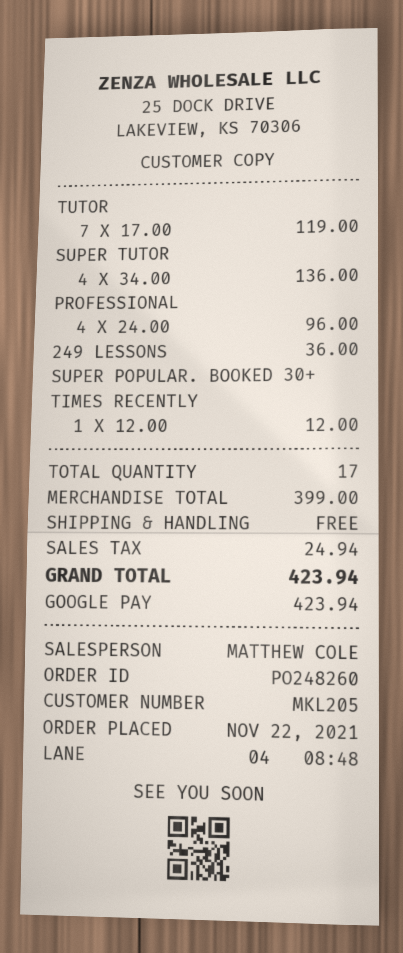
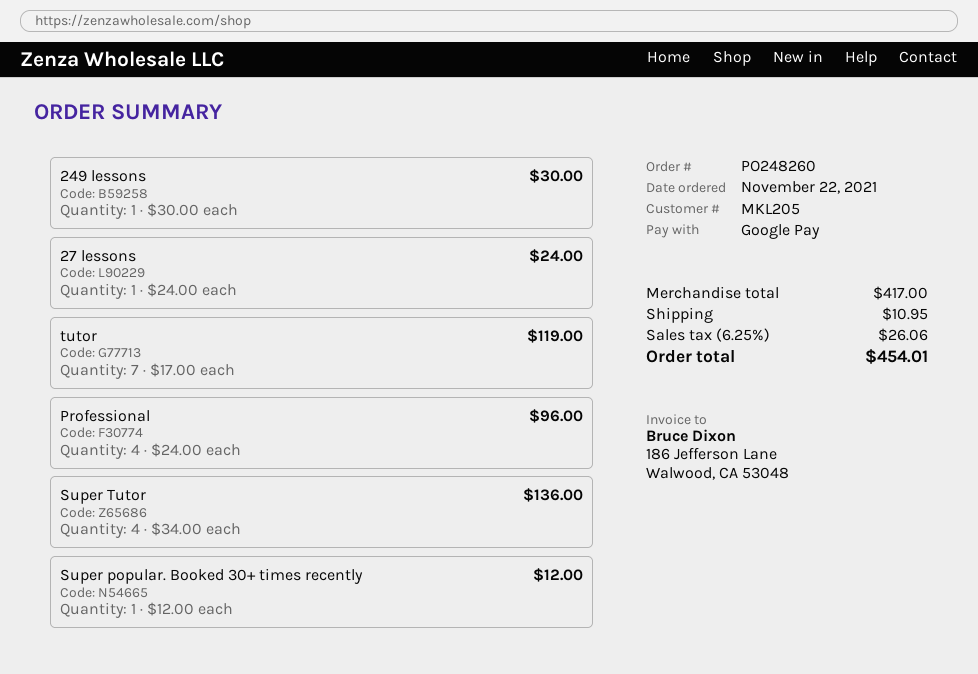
249 LESSONS: 1 x 36.00 = 36.00 -> 1 x 30.00 = 30.00
27 lessons: none -> 1 x 24.00 = 24.00
subtotal: 399.00 -> 417.00
shipping: 0.00 -> 10.95
tax: 24.94 -> 26.06
total: 423.94 -> 454.01

